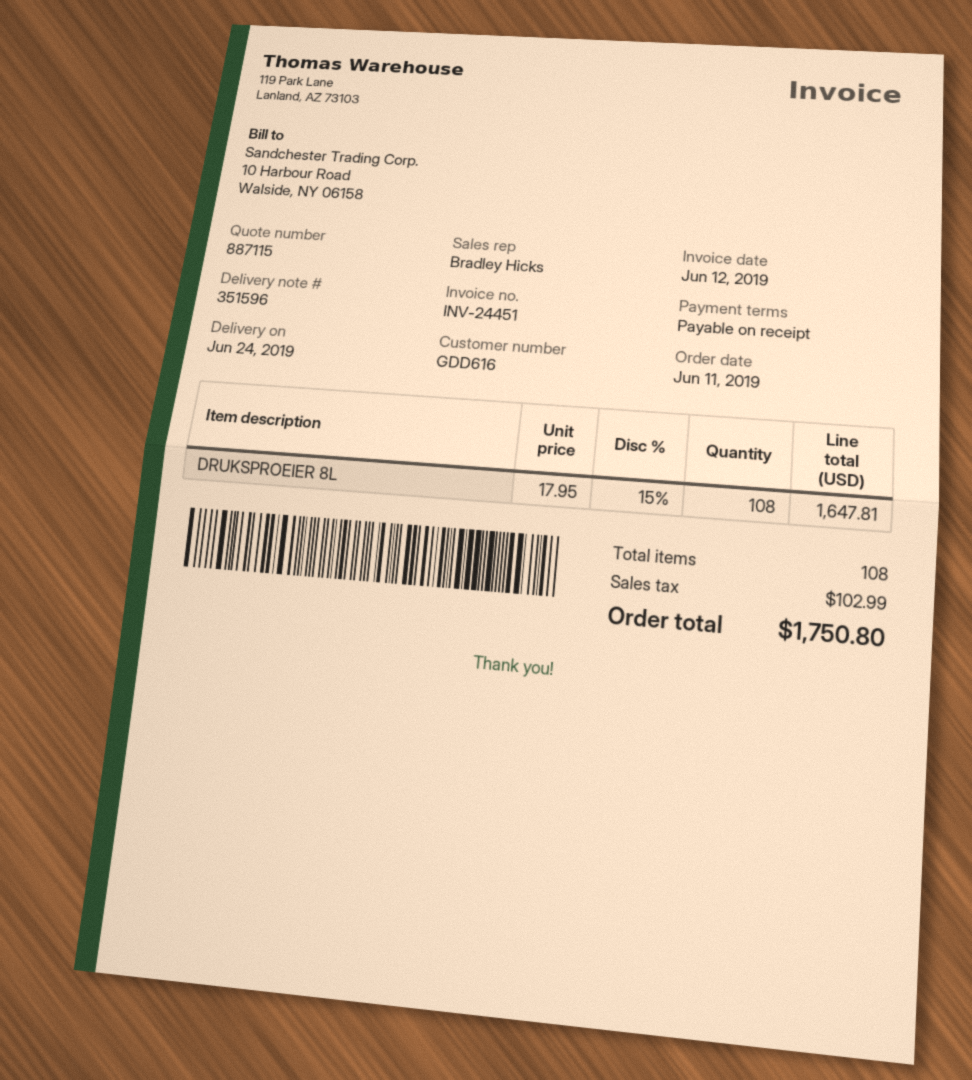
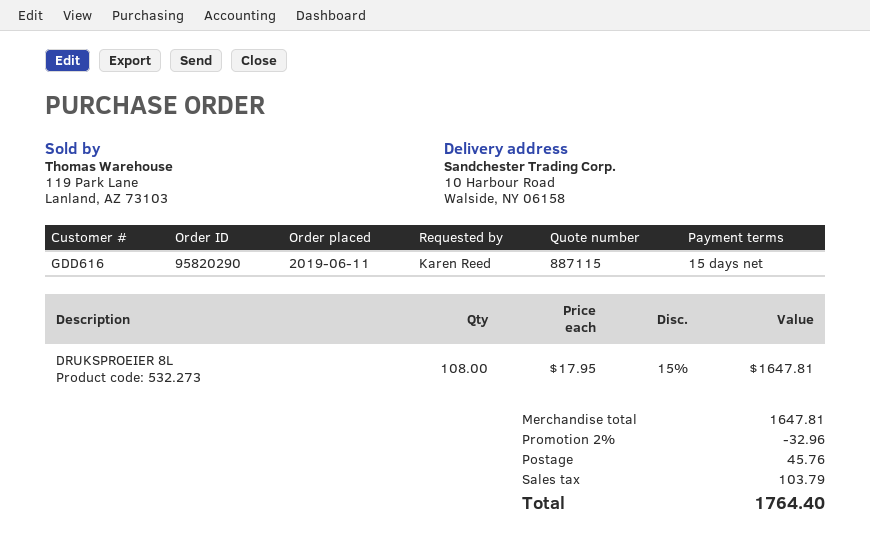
payment terms: on receipt -> 15 days
discount: none -> 2% = 32.96
shipping: none -> 45.76
tax: 102.99 -> 103.79
total: 1750.80 -> 1764.40

